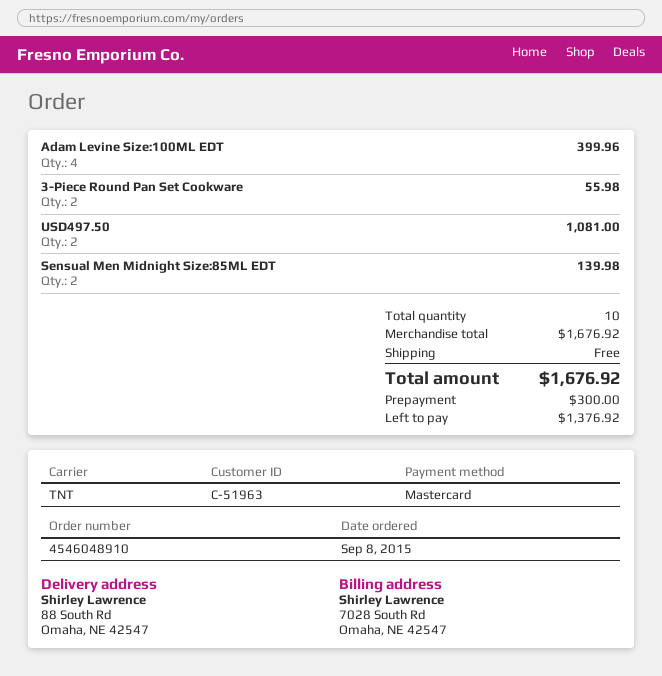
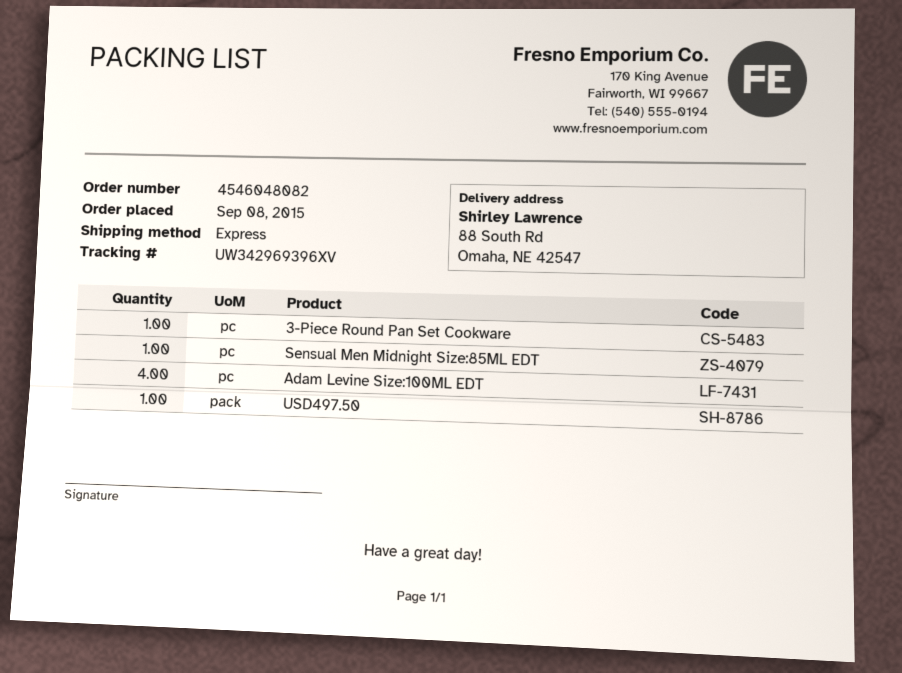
order number: 4546048910 -> 4546048082
shipping method: TNT -> express
3-Piece Round Pan Set Cookware: 2 -> 1
USD497.50: 2 -> 1
Sensual Men Midnight Size:85ML EDT: 2 -> 1

